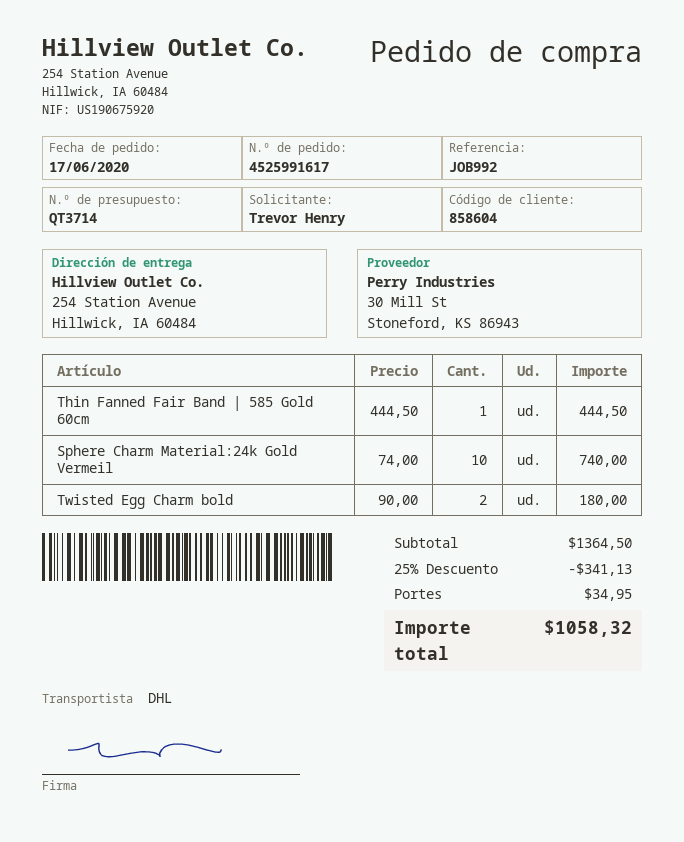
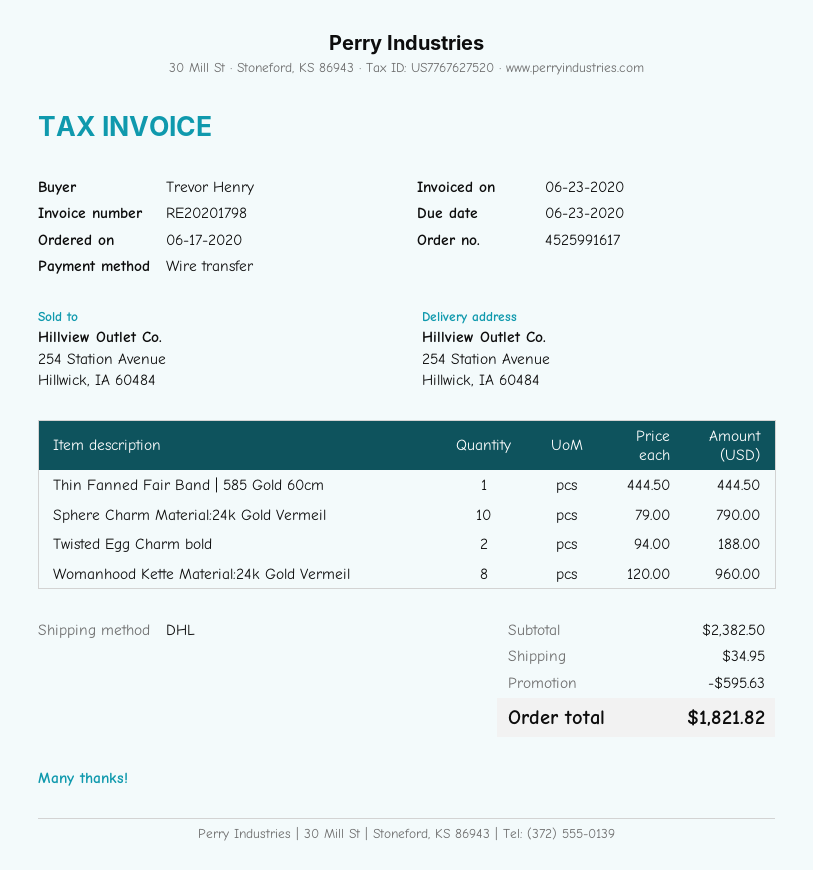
Sphere Charm Material:24k Gold Vermeil: 10 x 74.00 = 740.00 -> 10 x 79.00 = 790.00
Twisted Egg Charm bold: 2 x 90.00 = 180.00 -> 2 x 94.00 = 188.00
Womanhood Kette Material:24k Gold Vermeil: none -> 8 x 120.00 = 960.00
subtotal: 1364.50 -> 2382.50
discount: 341.13 -> 595.63
total: 1058.32 -> 1821.82

